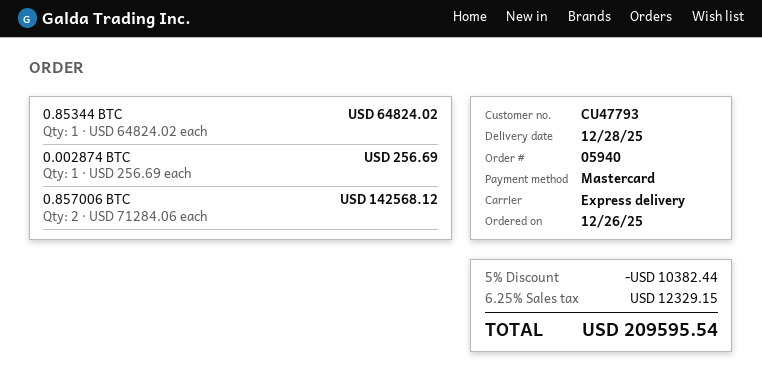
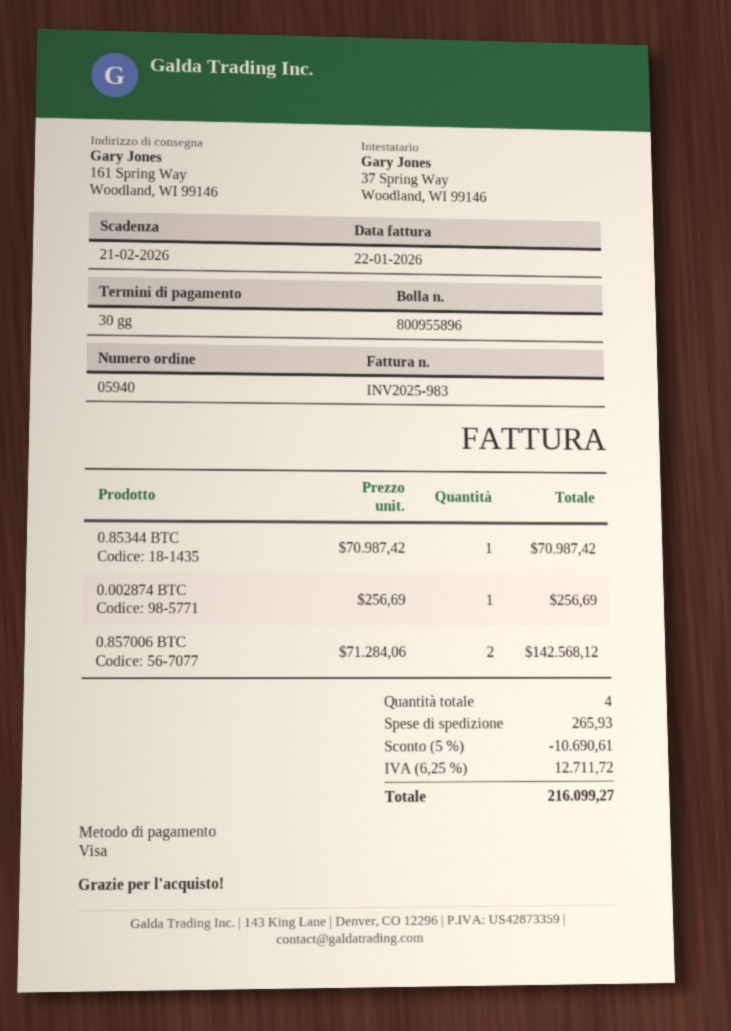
payment method: Mastercard -> Visa
0.85344 BTC: 1 x 64824.02 = 64824.02 -> 1 x 70987.42 = 70987.42
discount: 5% = 10382.44 -> 5% = 10690.61
shipping: none -> 265.93
tax: 6.25% = 12329.15 -> 6.25% = 12711.72
total: 209595.54 -> 216099.27

